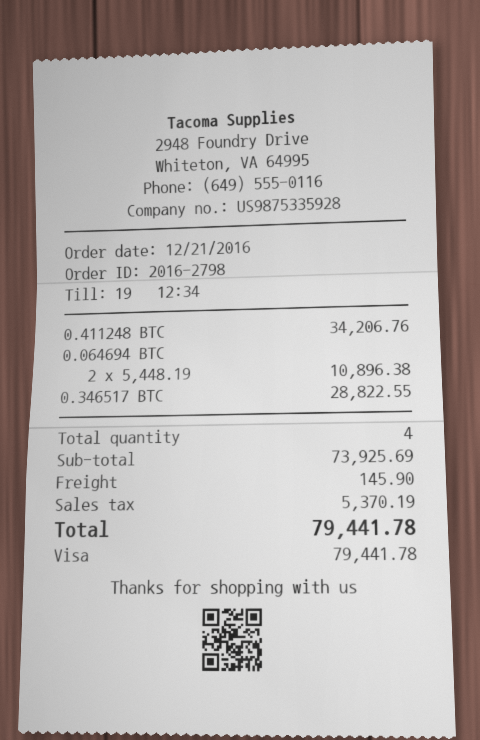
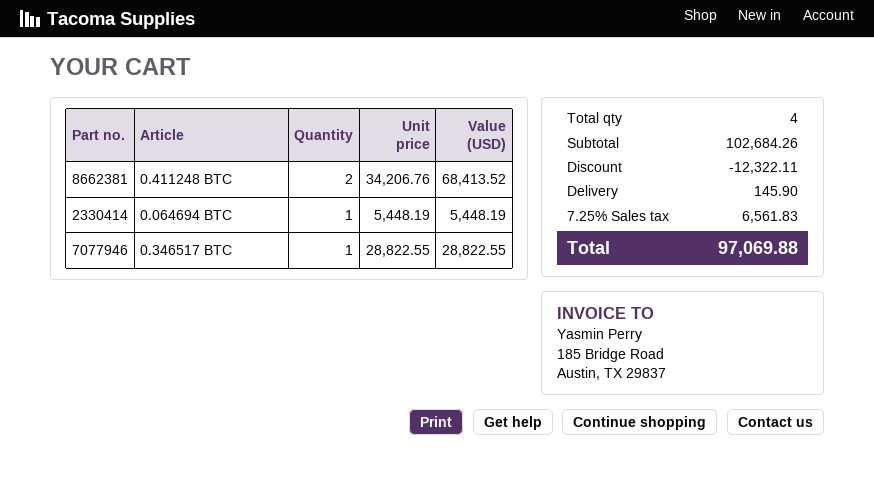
0.411248 BTC: 1 x 34206.76 = 34206.76 -> 2 x 34206.76 = 68413.52
0.064694 BTC: 2 x 5448.19 = 10896.38 -> 1 x 5448.19 = 5448.19
subtotal: 73925.69 -> 102684.26
discount: none -> 12322.11
tax: 5370.19 -> 6561.83
total: 79441.78 -> 97069.88

